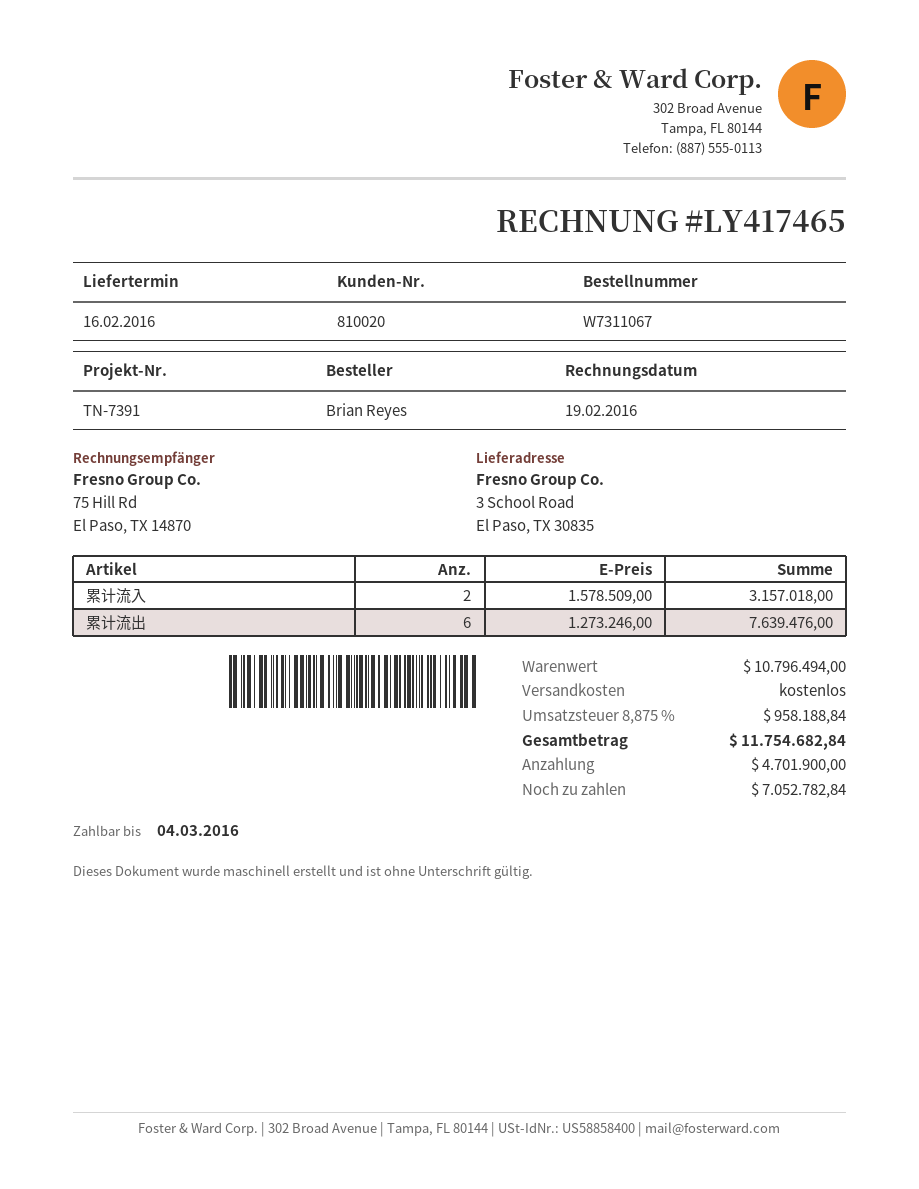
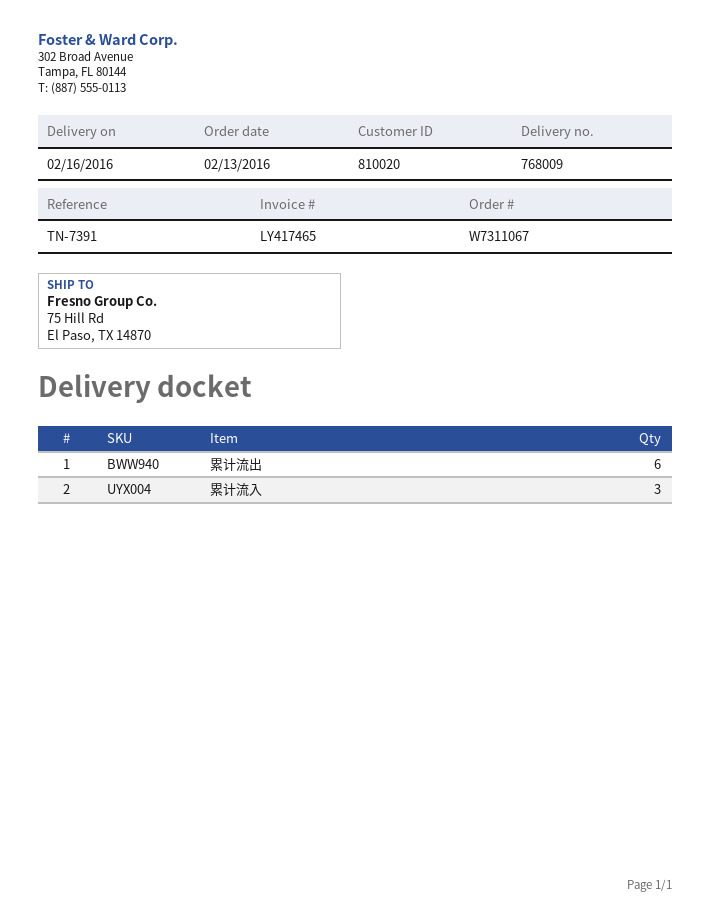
ship to: 3 School Road, El Paso, TX 30835 -> 75 Hill Rd, El Paso, TX 14870
累计流入: 2 -> 3

